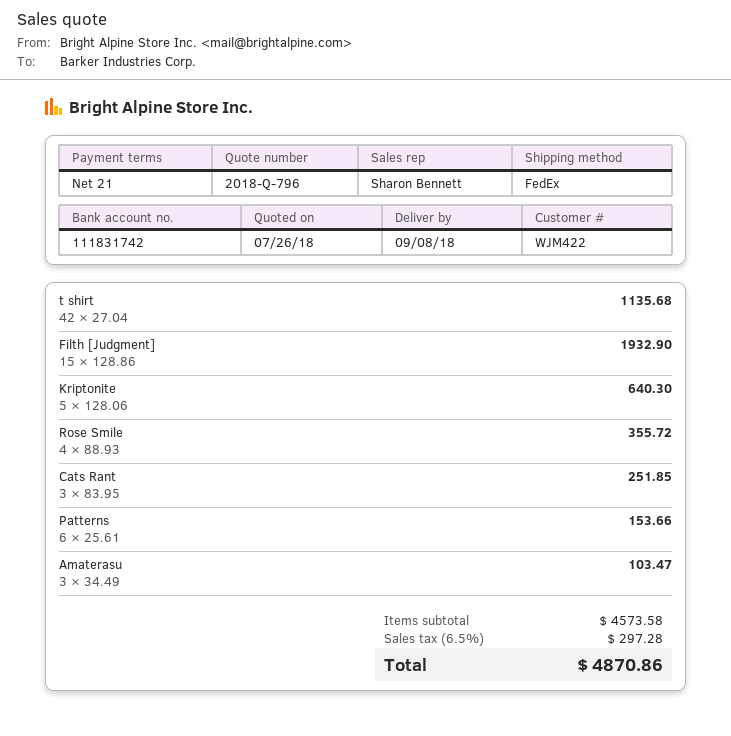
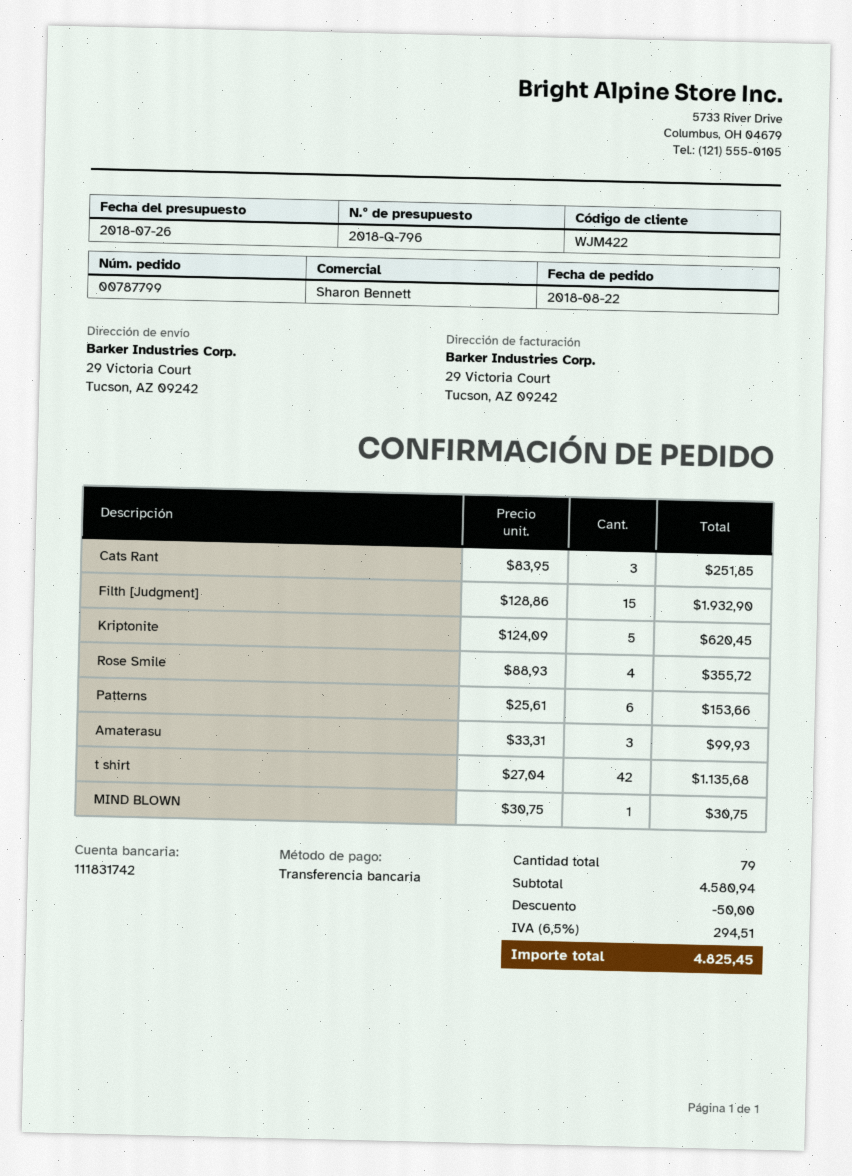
Kriptonite: 5 x 128.06 = 640.30 -> 5 x 124.09 = 620.45
Amaterasu: 3 x 34.49 = 103.47 -> 3 x 33.31 = 99.93
MIND BLOWN: none -> 1 x 30.75 = 30.75
subtotal: 4573.58 -> 4580.94
discount: none -> 50.00
tax: 6.5% = 297.28 -> 6.5% = 294.51
total: 4870.86 -> 4825.45

